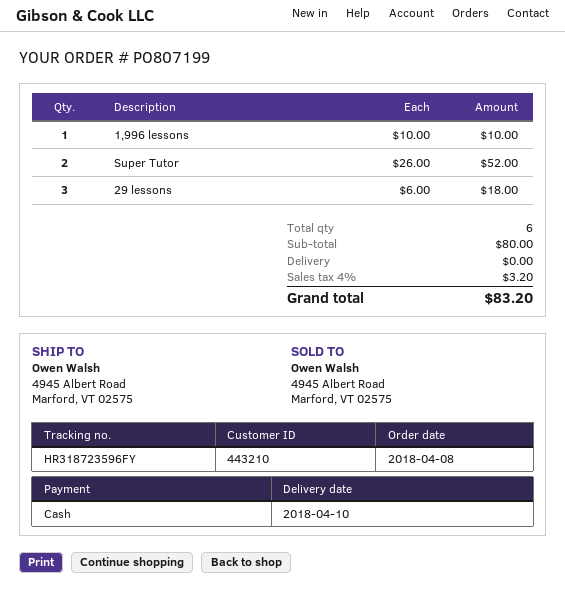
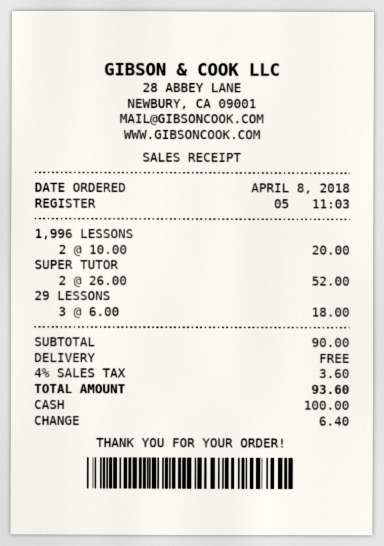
1,996 lessons: 1 x 10.00 = 10.00 -> 2 x 10.00 = 20.00
subtotal: 80.00 -> 90.00
tax: 4% = 3.20 -> 4% = 3.60
total: 83.20 -> 93.60

